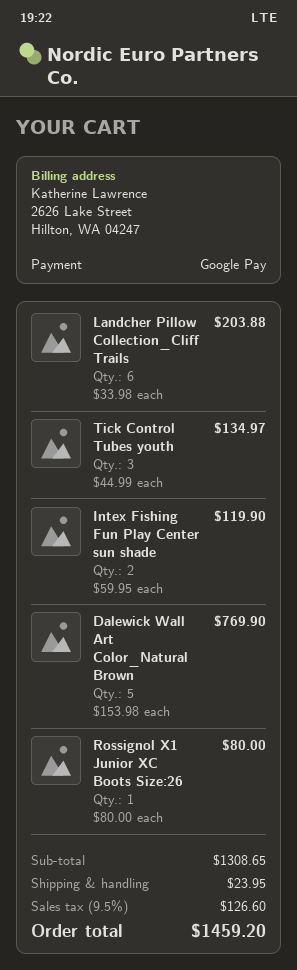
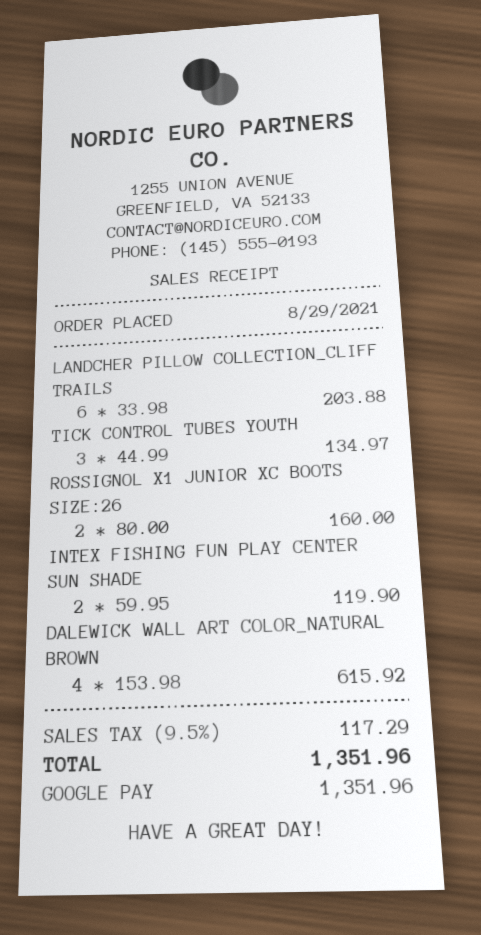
Dalewick Wall Art Color_Natural Brown: 5 x 153.98 = 769.90 -> 4 x 153.98 = 615.92
Rossignol X1 Junior XC Boots Size:26: 1 x 80.00 = 80.00 -> 2 x 80.00 = 160.00
shipping: 23.95 -> none
tax: 9.5% = 126.60 -> 9.5% = 117.29
total: 1459.20 -> 1351.96

